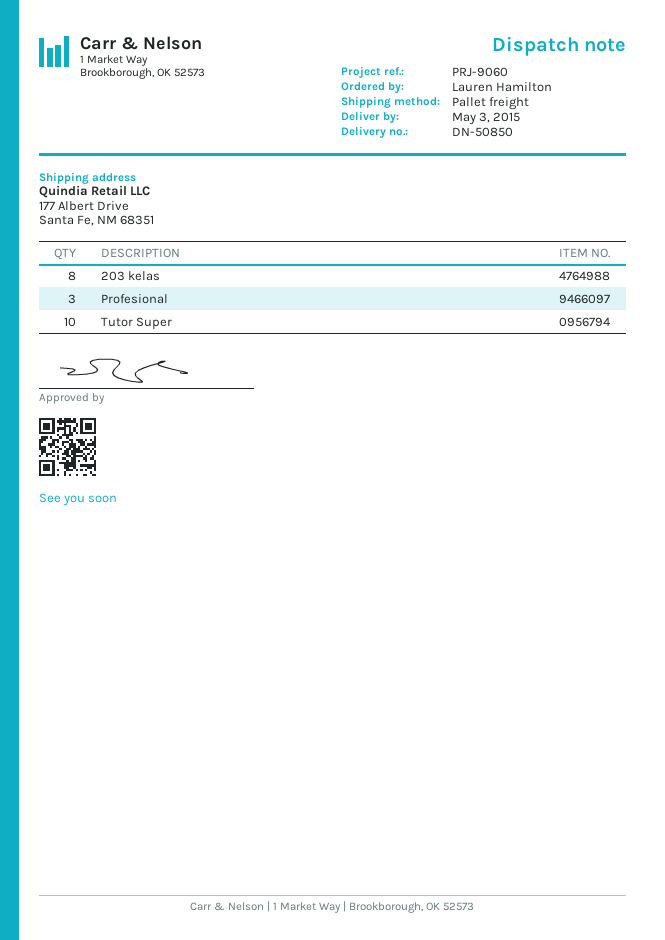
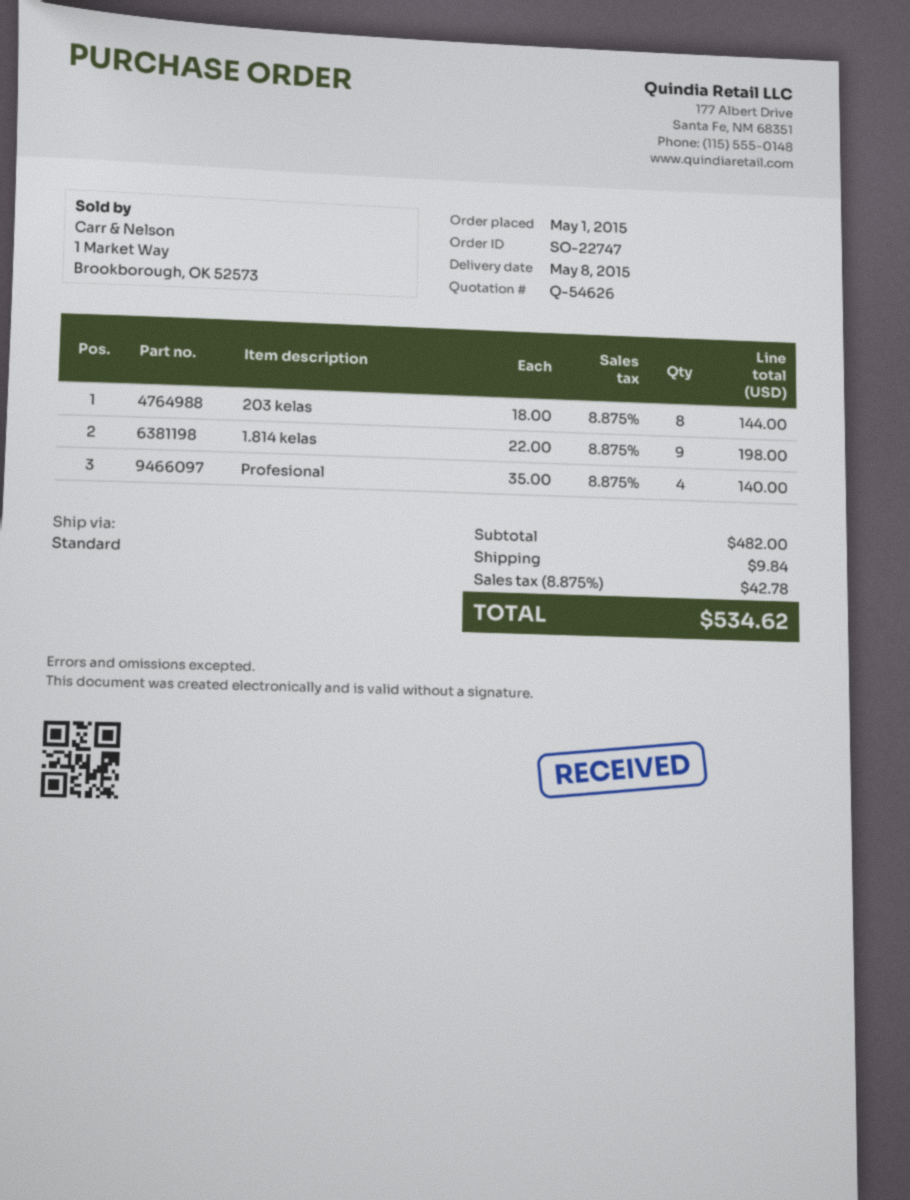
delivery date: 2015-05-03 -> 2015-05-08
shipping method: pallet freight -> standard
Profesional: 3 -> 4
Tutor Super: 10 -> none
1.814 kelas: none -> 9

